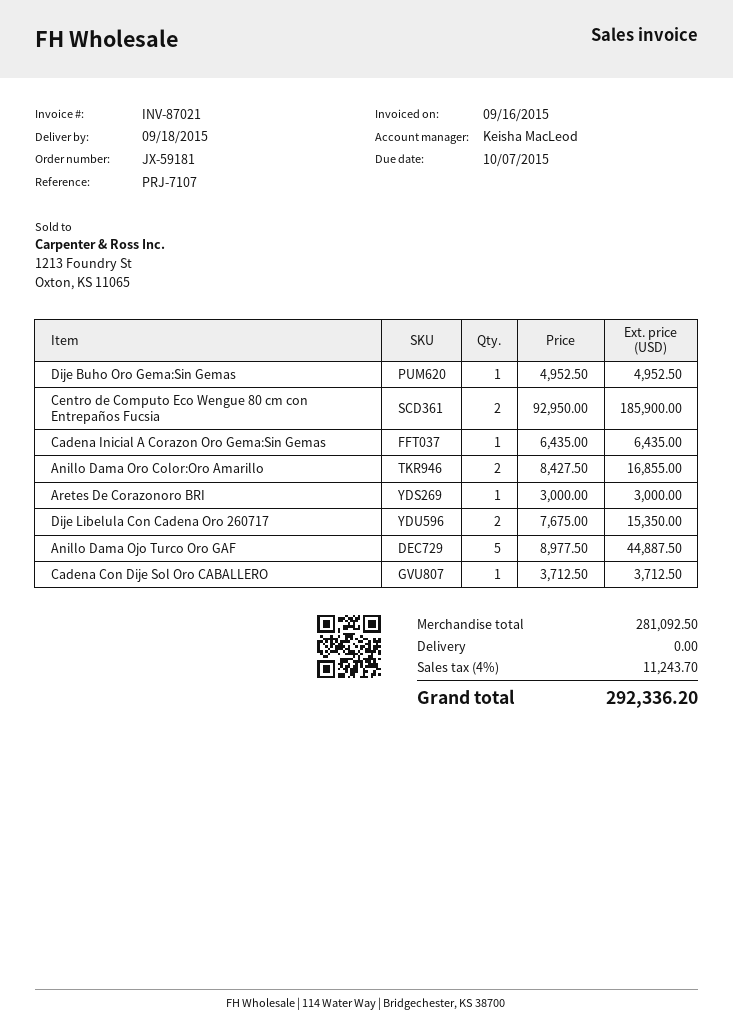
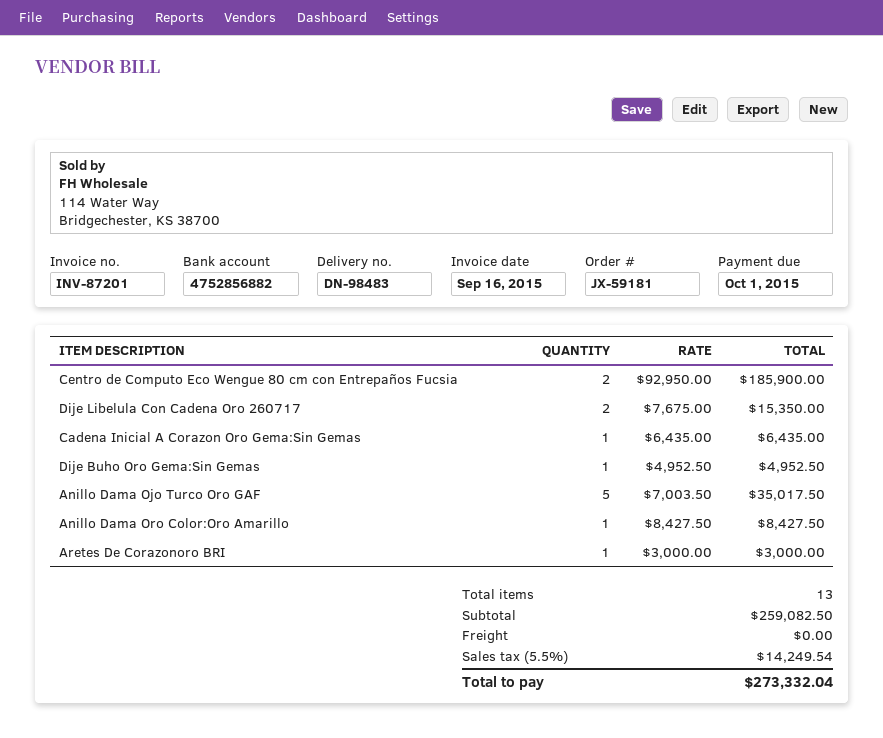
invoice number: INV-87021 -> INV-87201
due date: 2015-10-07 -> 2015-10-01
Anillo Dama Oro Color:Oro Amarillo: 2 x 8427.50 = 16855.00 -> 1 x 8427.50 = 8427.50
Anillo Dama Ojo Turco Oro GAF: 5 x 8977.50 = 44887.50 -> 5 x 7003.50 = 35017.50
Cadena Con Dije Sol Oro CABALLERO: 1 x 3712.50 = 3712.50 -> none
subtotal: 281092.50 -> 259082.50
tax: 4% = 11243.70 -> 5.5% = 14249.54
total: 292336.20 -> 273332.04

